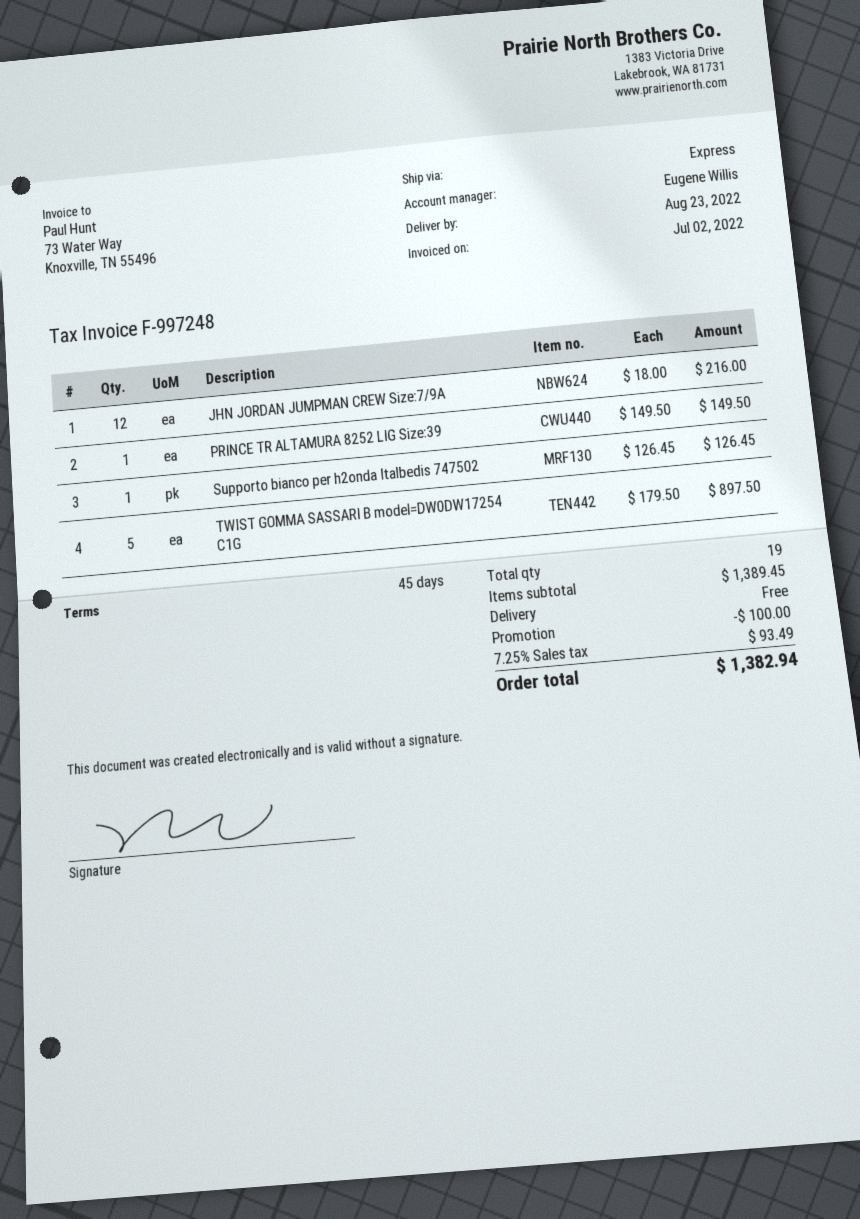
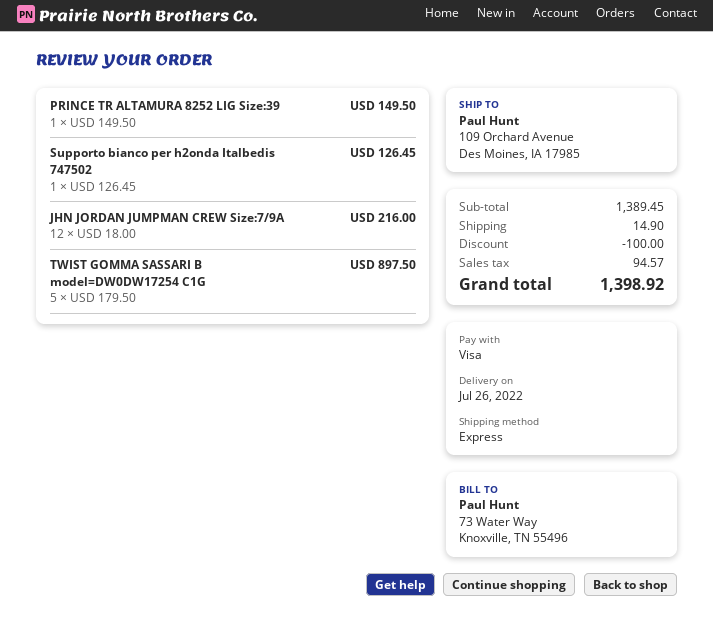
delivery date: 2022-08-23 -> 2022-07-26
shipping: 0.00 -> 14.90
tax: 93.49 -> 94.57
total: 1382.94 -> 1398.92

